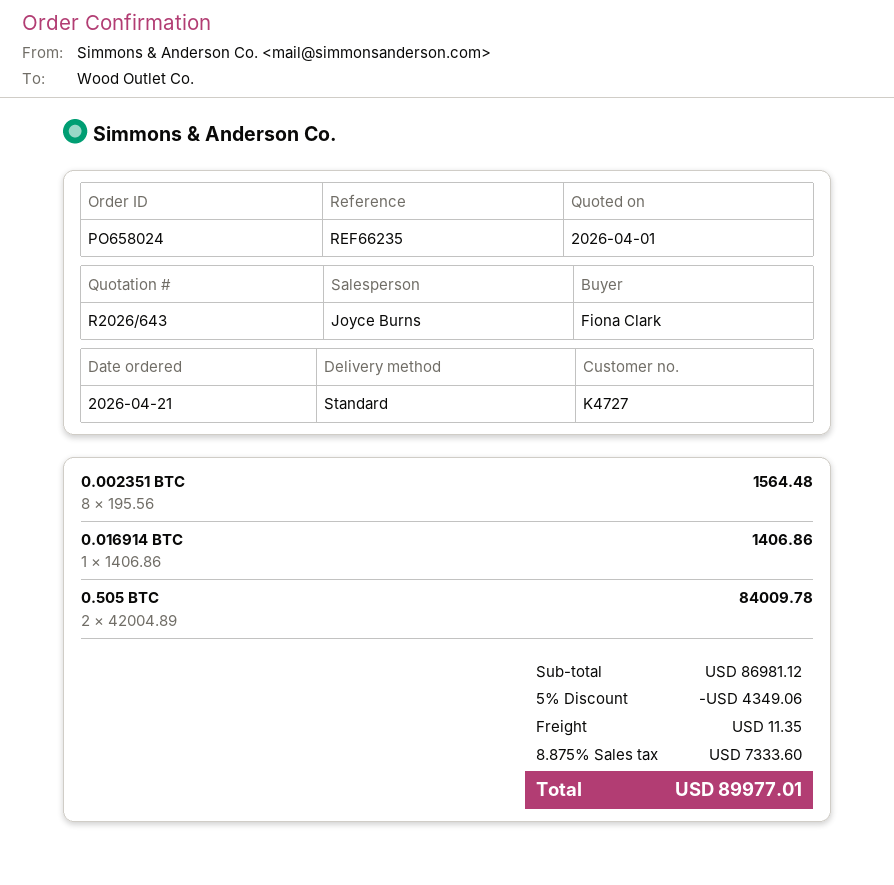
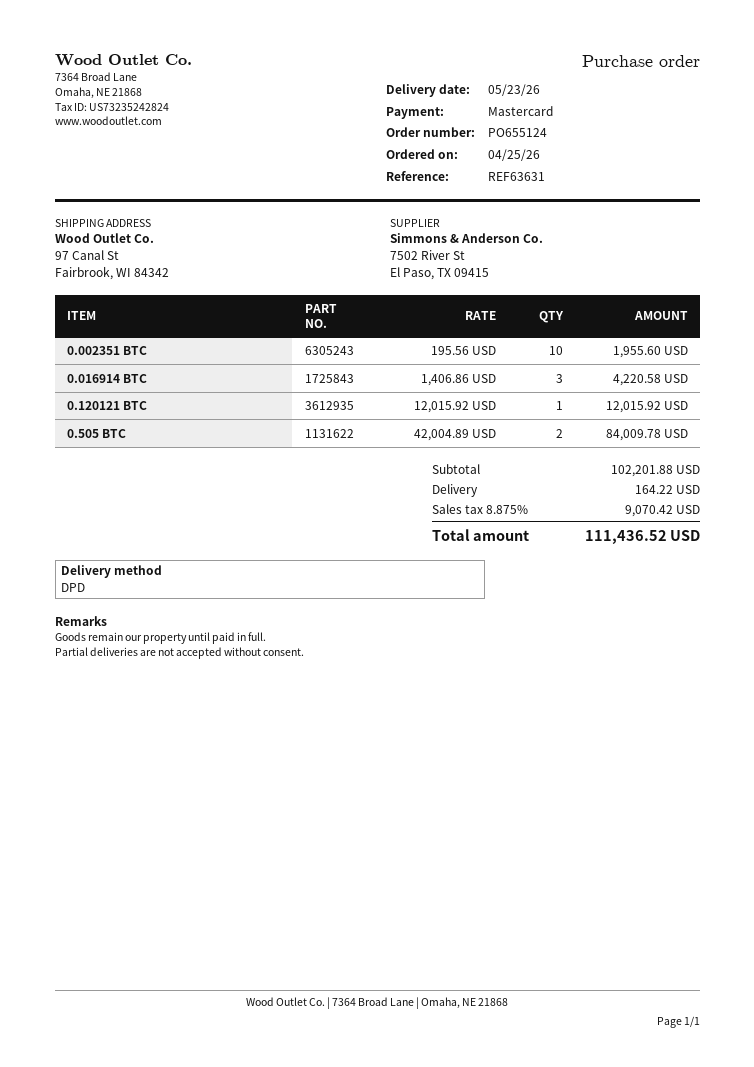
order number: PO658024 -> PO655124
order date: 2026-04-21 -> 2026-04-25
reference: REF66235 -> REF63631
shipping method: standard -> DPD
0.002351 BTC: 8 x 195.56 = 1564.48 -> 10 x 195.56 = 1955.60
0.016914 BTC: 1 x 1406.86 = 1406.86 -> 3 x 1406.86 = 4220.58
0.120121 BTC: none -> 1 x 12015.92 = 12015.92
subtotal: 86981.12 -> 102201.88
discount: 5% = 4349.06 -> none
shipping: 11.35 -> 164.22
tax: 8.875% = 7333.60 -> 8.875% = 9070.42
total: 89977.01 -> 111436.52

